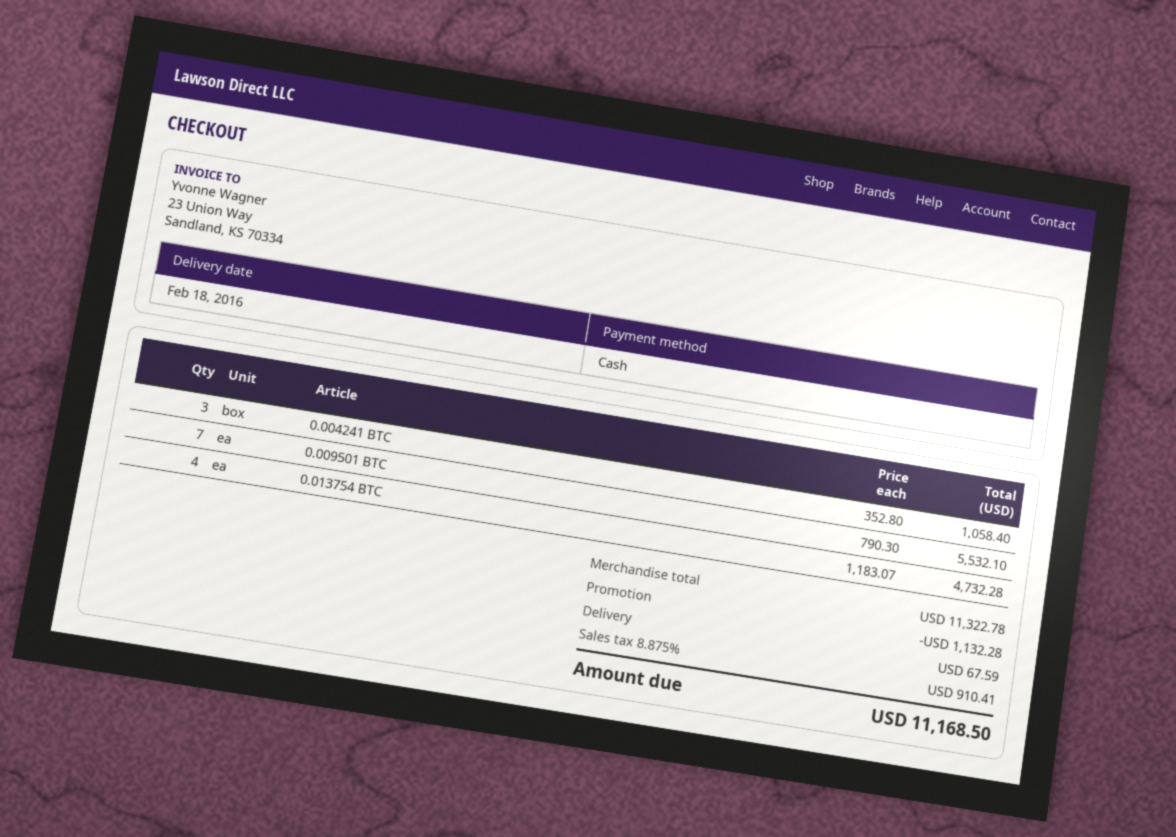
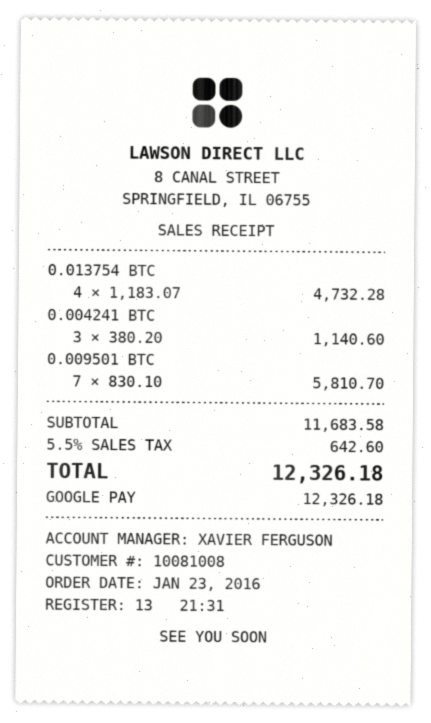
payment method: cash -> Google Pay
0.004241 BTC: 3 x 352.80 = 1058.40 -> 3 x 380.20 = 1140.60
0.009501 BTC: 7 x 790.30 = 5532.10 -> 7 x 830.10 = 5810.70
subtotal: 11322.78 -> 11683.58
discount: 1132.28 -> none
shipping: 67.59 -> none
tax: 8.875% = 910.41 -> 5.5% = 642.60
total: 11168.50 -> 12326.18

